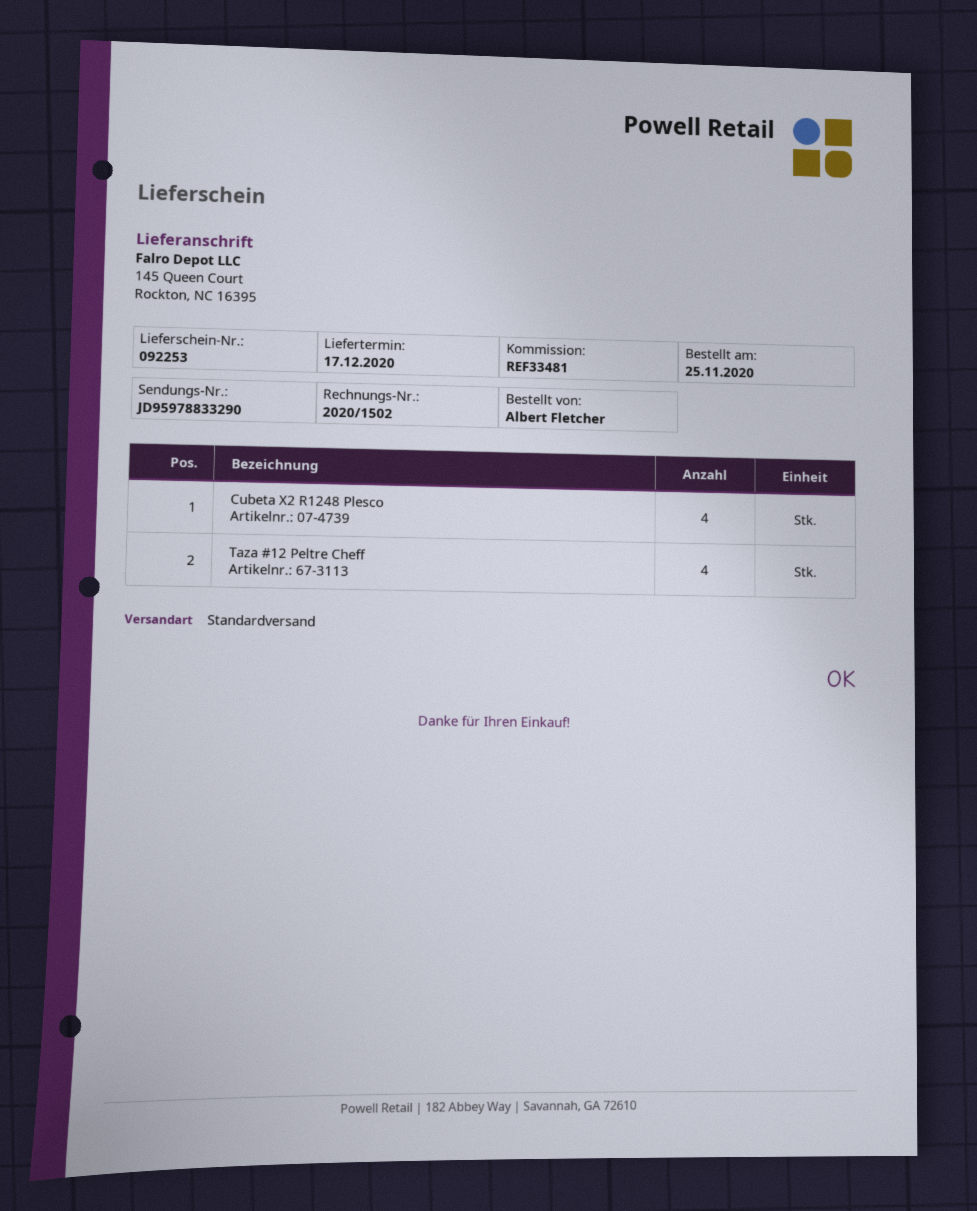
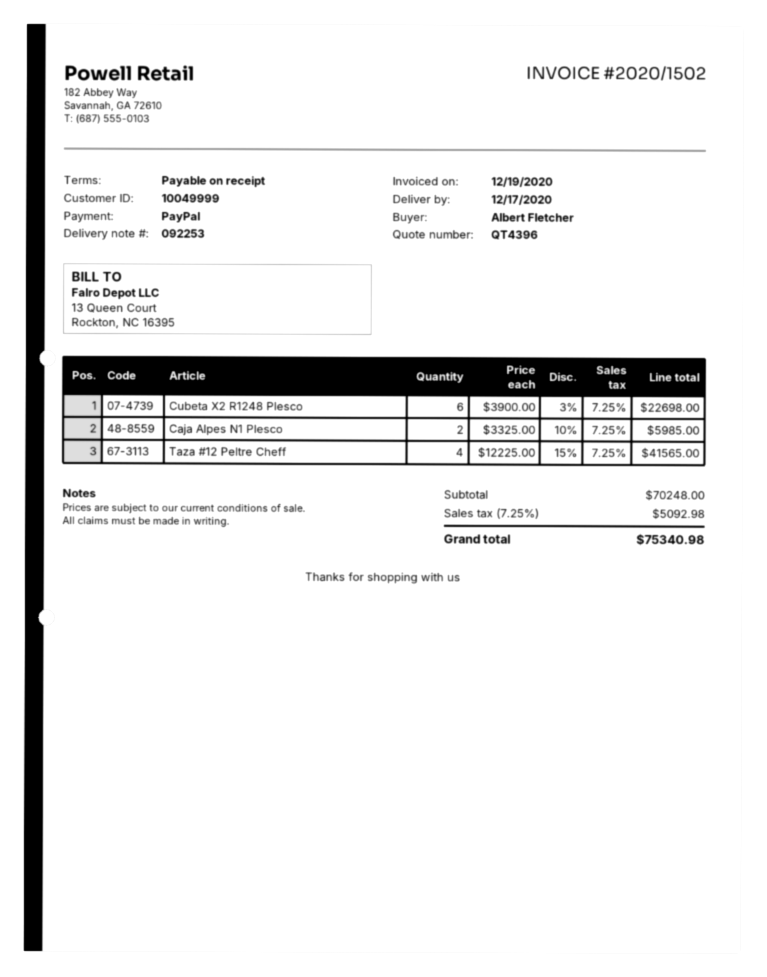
Cubeta X2 R1248 Plesco: 4 -> 6
Caja Alpes N1 Plesco: none -> 2

